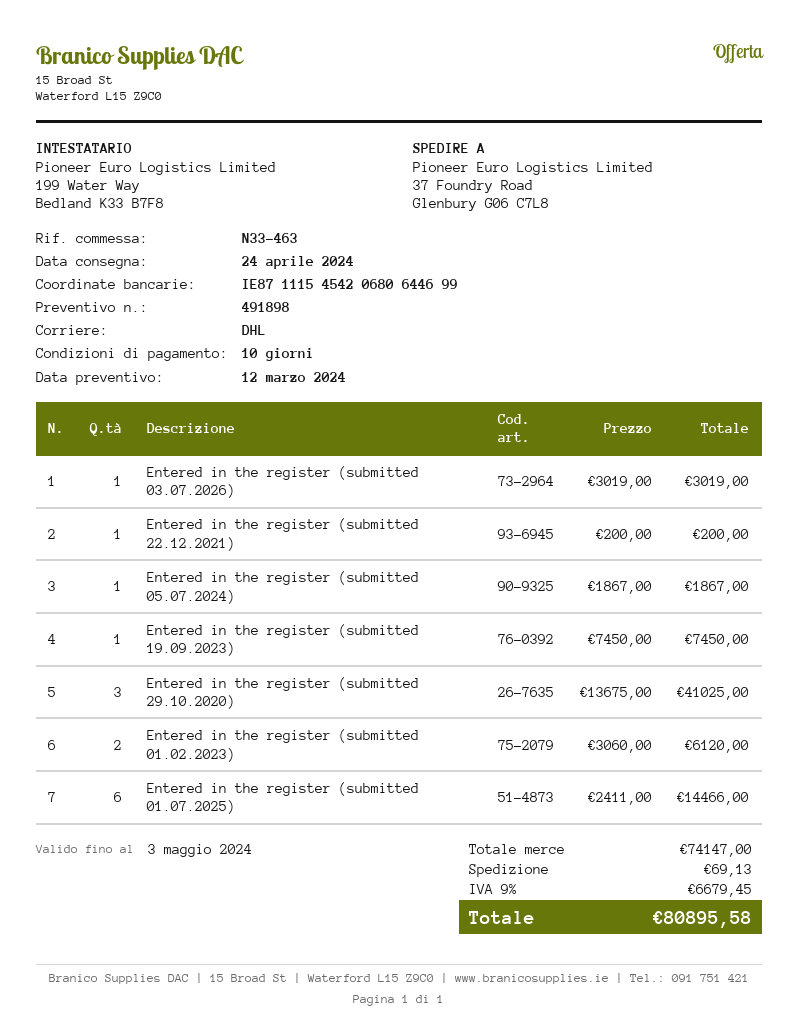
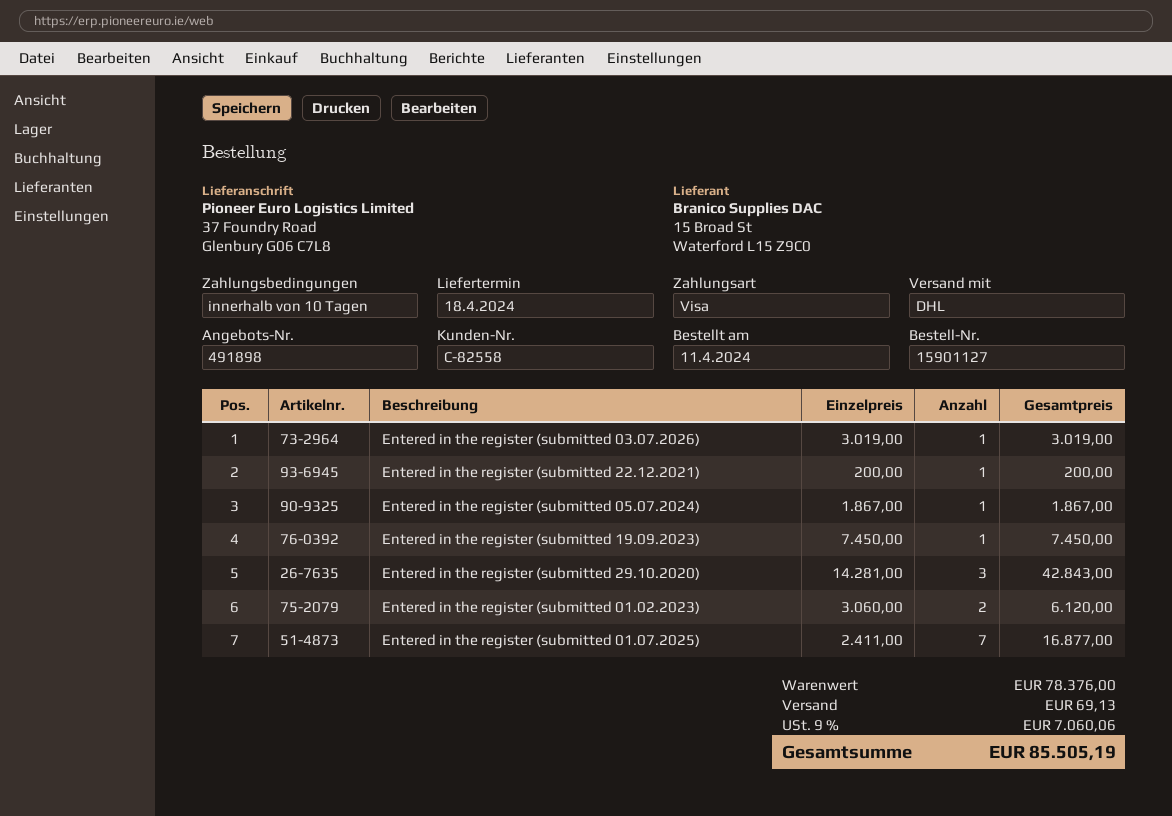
delivery date: 2024-04-24 -> 2024-04-18
Entered in the register (submitted 29.10.2020): 3 x 13675.00 = 41025.00 -> 3 x 14281.00 = 42843.00
Entered in the register (submitted 01.07.2025): 6 x 2411.00 = 14466.00 -> 7 x 2411.00 = 16877.00
subtotal: 74147.00 -> 78376.00
tax: 9% = 6679.45 -> 9% = 7060.06
total: 80895.58 -> 85505.19

